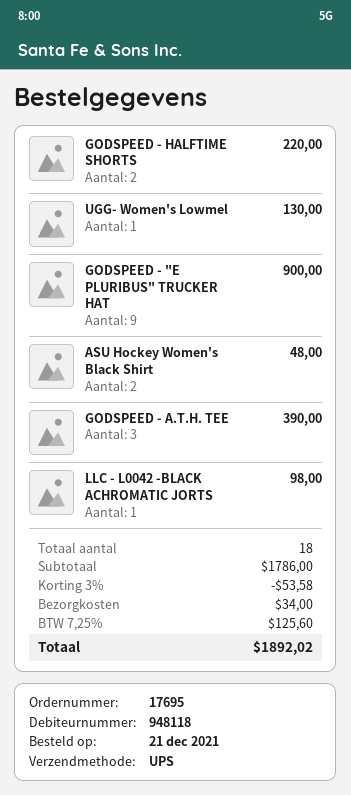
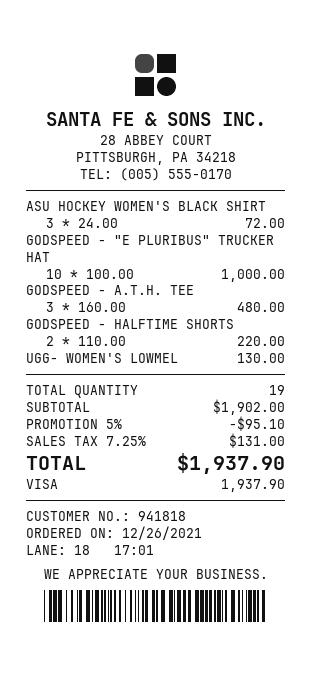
order date: 2021-12-21 -> 2021-12-26
customer number: 948118 -> 941818
GODSPEED - "E PLURIBUS" TRUCKER HAT: 9 for 900.00 -> 10 for 1000.00
ASU Hockey Women's Black Shirt: 2 for 48.00 -> 3 for 72.00
GODSPEED - A.T.H. TEE: 3 for 390.00 -> 3 for 480.00
LLC - L0042 -BLACK ACHROMATIC JORTS: 1 for 98.00 -> none
total quantity: 18 -> 19
subtotal: 1786.00 -> 1902.00
discount: 3% = 53.58 -> 5% = 95.10
shipping: 34.00 -> none
tax: 7.25% = 125.60 -> 7.25% = 131.00
total: 1892.02 -> 1937.90

